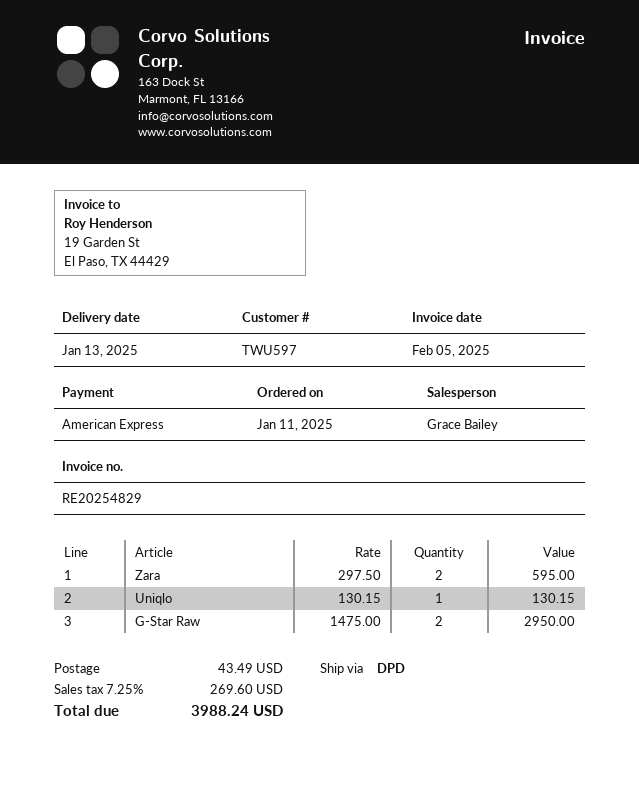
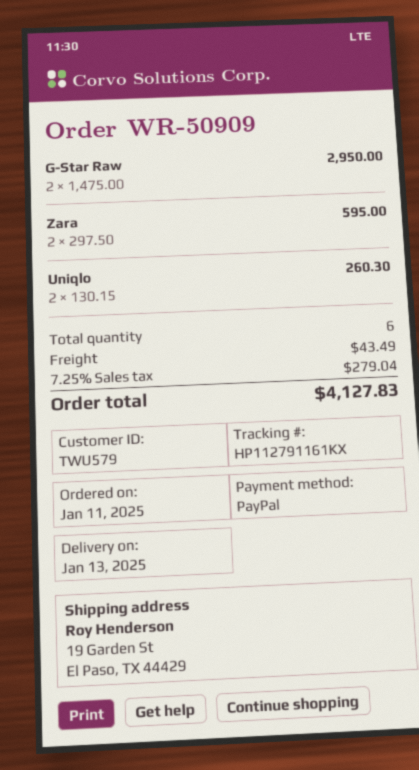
customer number: TWU597 -> TWU579
payment method: American Express -> PayPal
Uniqlo: 1 x 130.15 = 130.15 -> 2 x 130.15 = 260.30
tax: 7.25% = 269.60 -> 7.25% = 279.04
total: 3988.24 -> 4127.83

